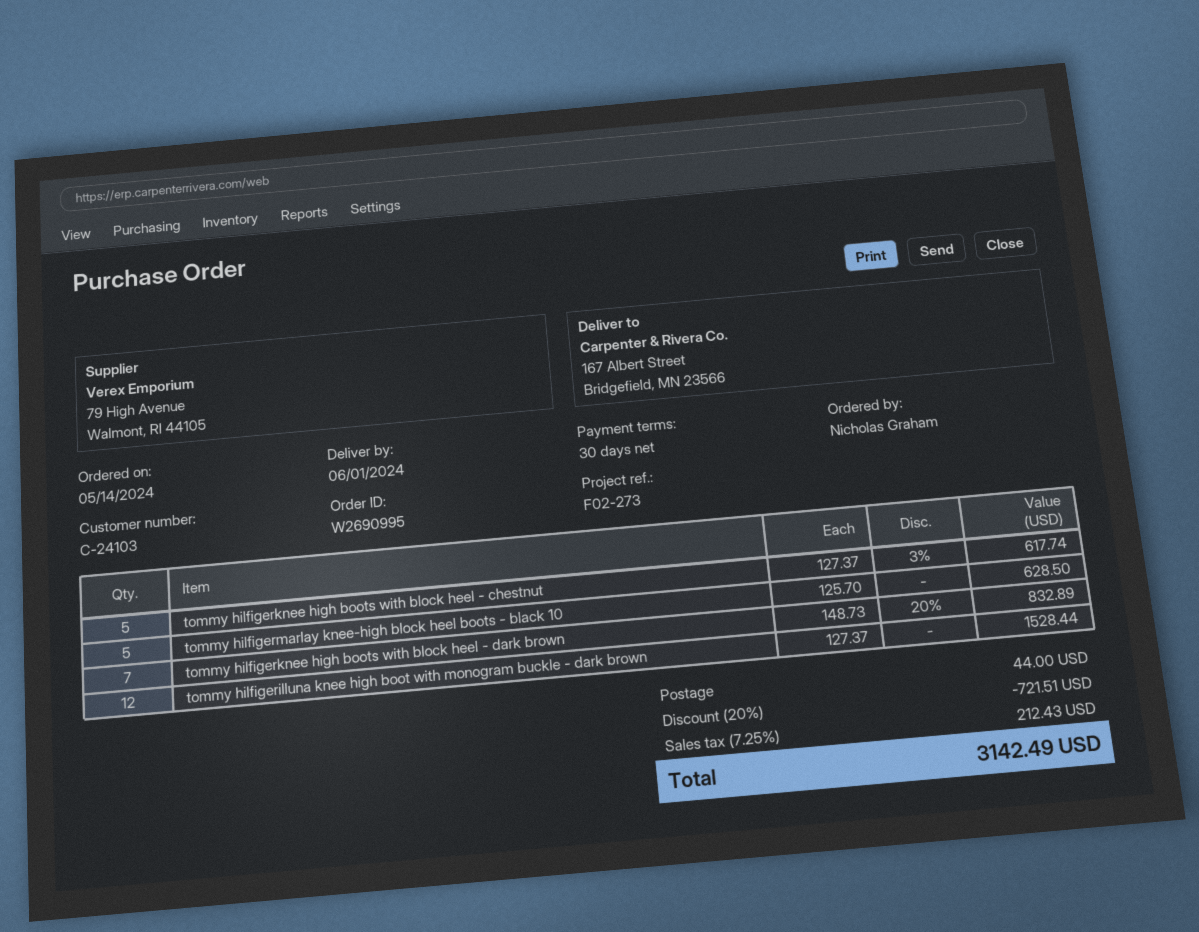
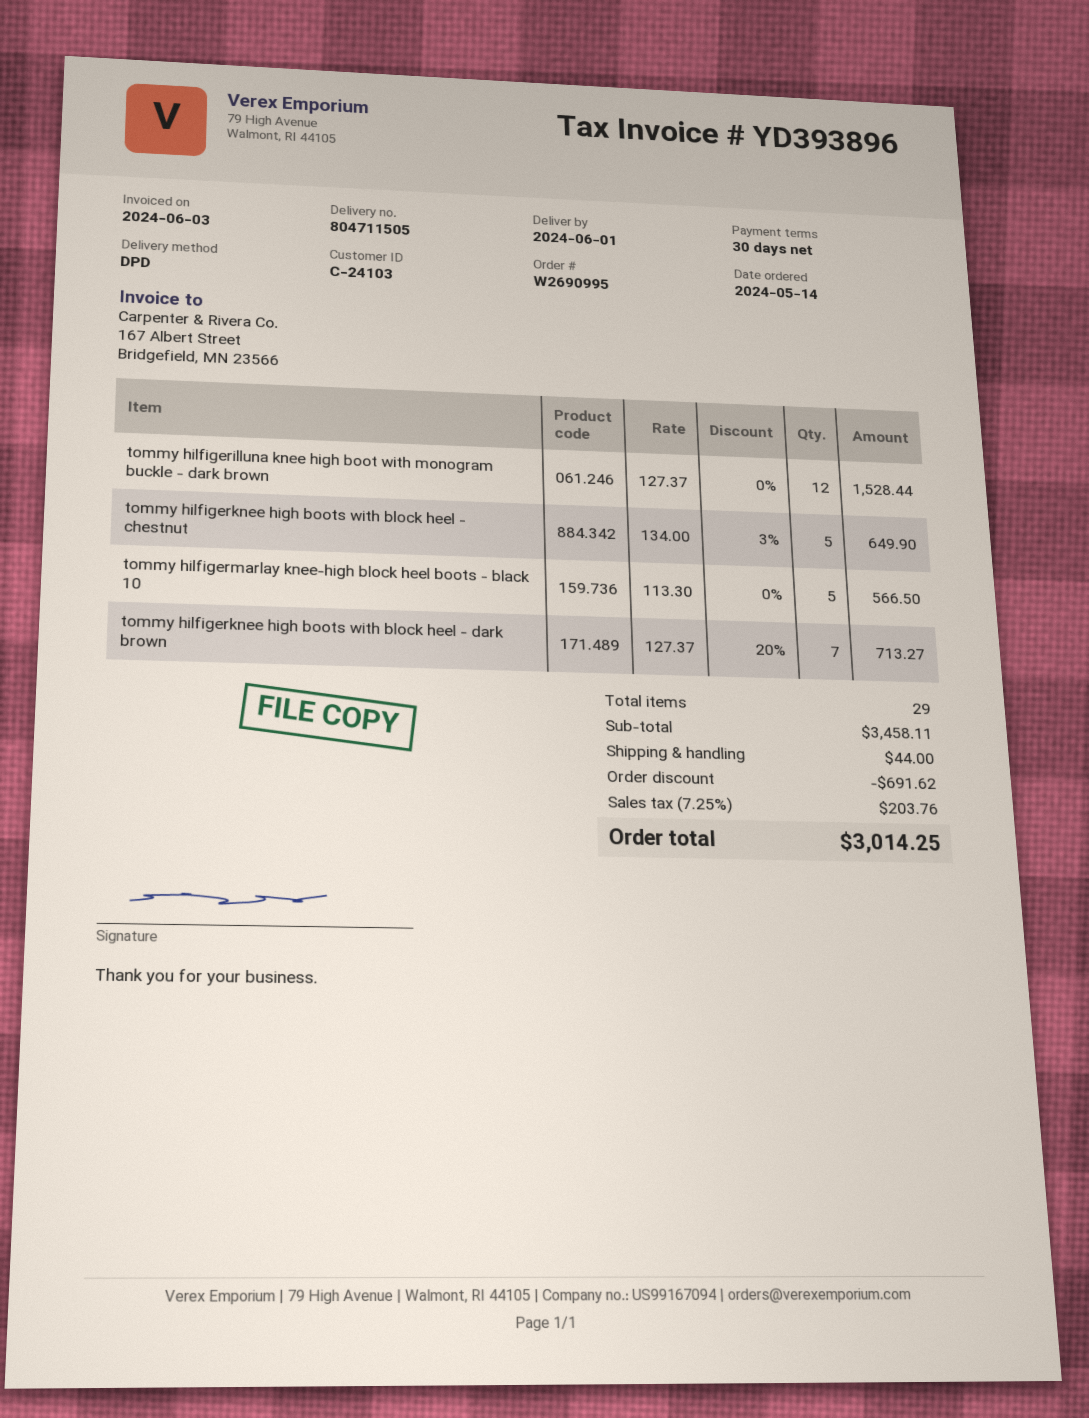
tommy hilfigerknee high boots with block heel - chestnut: 5 x 127.37 - 3% = 617.74 -> 5 x 134.00 - 3% = 649.90
tommy hilfigermarlay knee-high block heel boots - black 10: 5 x 125.70 = 628.50 -> 5 x 113.30 = 566.50
tommy hilfigerknee high boots with block heel - dark brown: 7 x 148.73 - 20% = 832.89 -> 7 x 127.37 - 20% = 713.27
discount: 721.51 -> 691.62
tax: 7.25% = 212.43 -> 7.25% = 203.76
total: 3142.49 -> 3014.25

